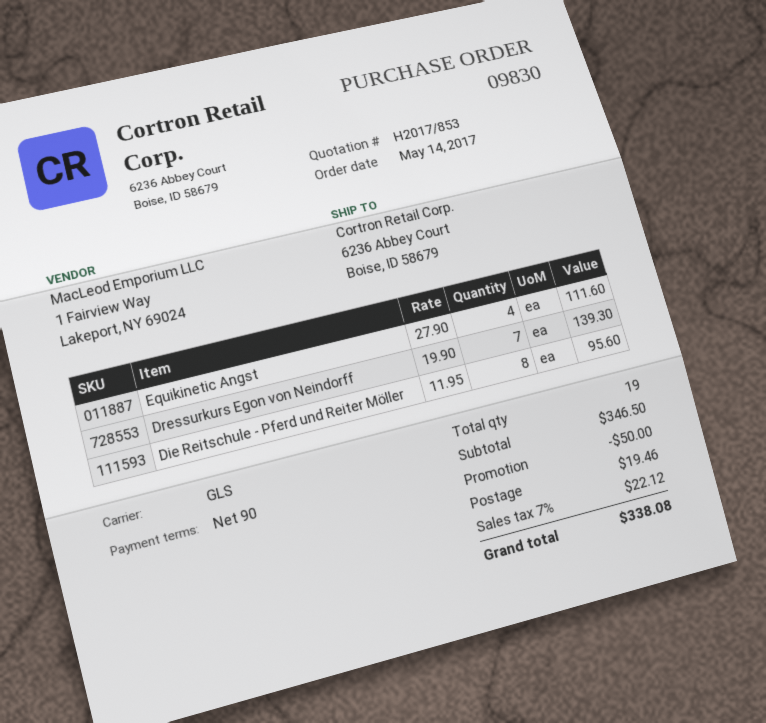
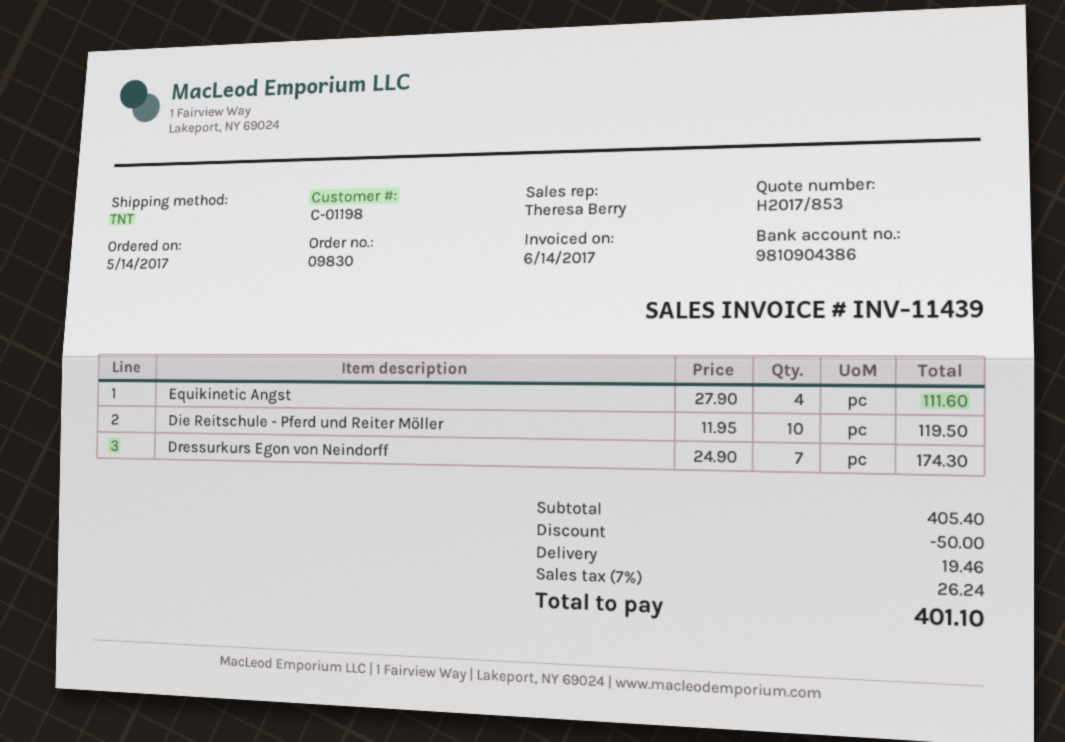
shipping method: GLS -> TNT
Dressurkurs Egon von Neindorff: 7 x 19.90 = 139.30 -> 7 x 24.90 = 174.30
Die Reitschule - Pferd und Reiter Möller: 8 x 11.95 = 95.60 -> 10 x 11.95 = 119.50
subtotal: 346.50 -> 405.40
tax: 7% = 22.12 -> 7% = 26.24
total: 338.08 -> 401.10

